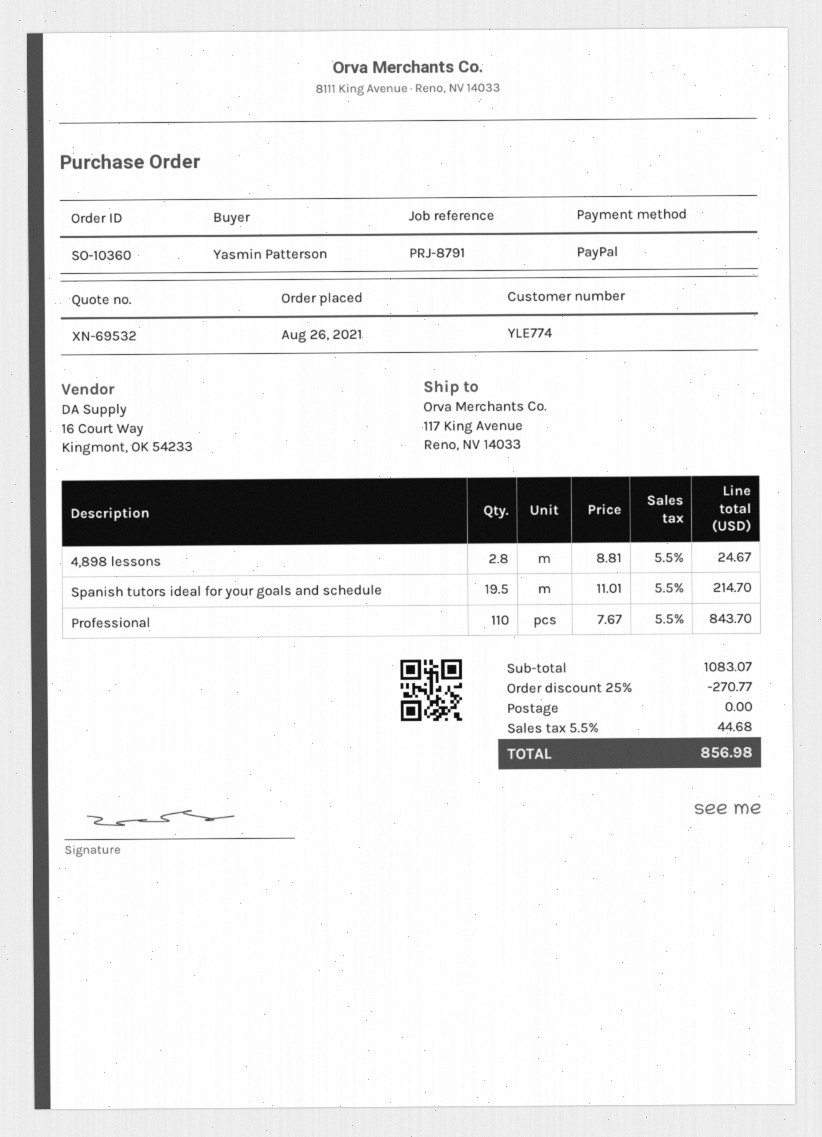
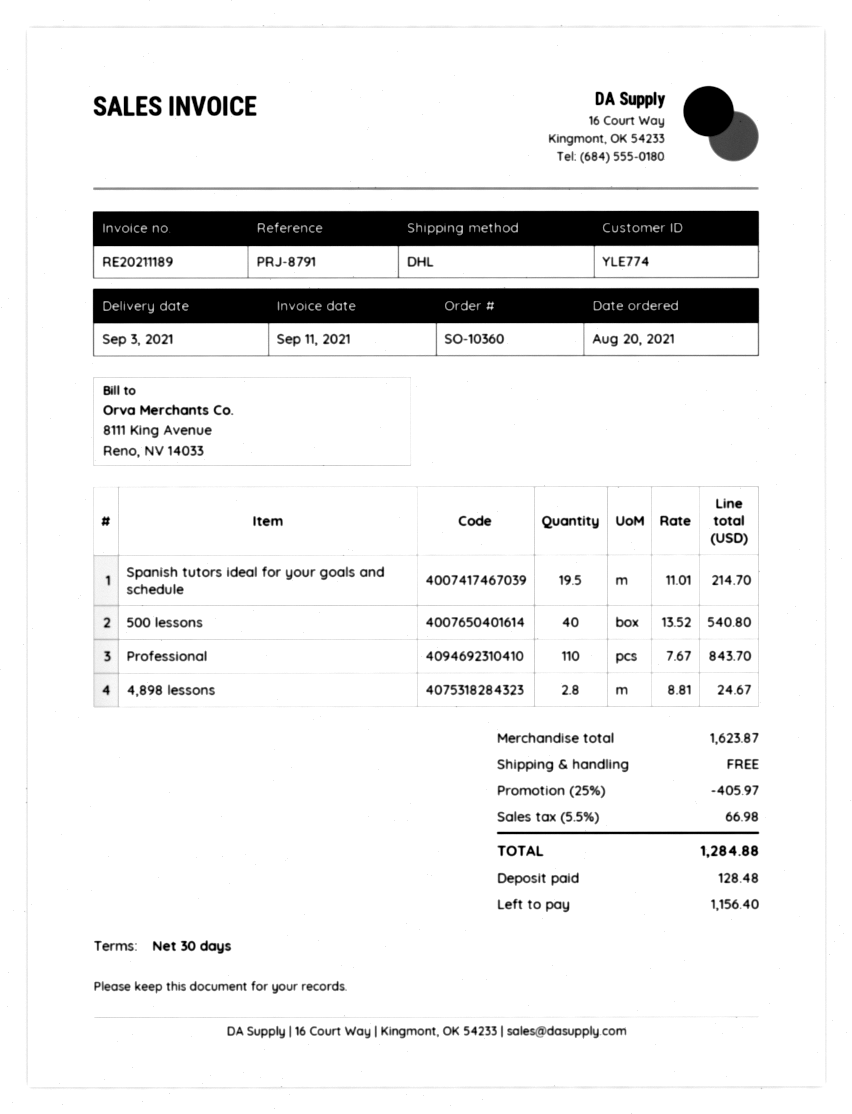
order date: 2021-08-26 -> 2021-08-20
500 lessons: none -> 40 x 13.52 = 540.80
subtotal: 1083.07 -> 1623.87
discount: 25% = 270.77 -> 25% = 405.97
tax: 5.5% = 44.68 -> 5.5% = 66.98
total: 856.98 -> 1284.88

